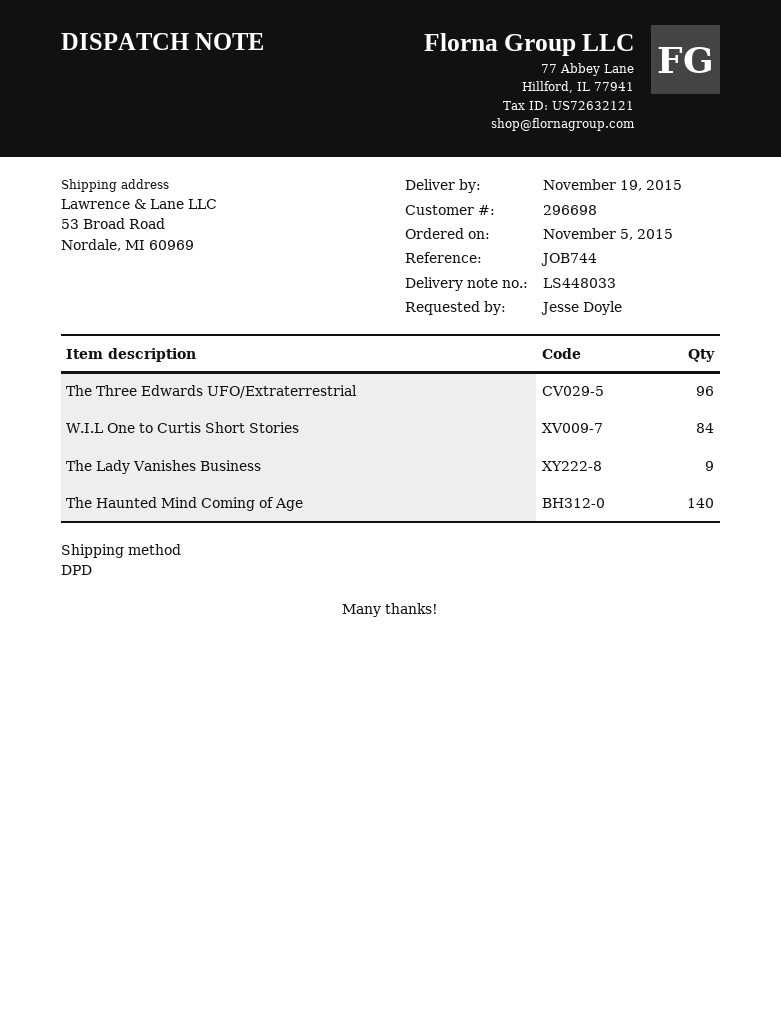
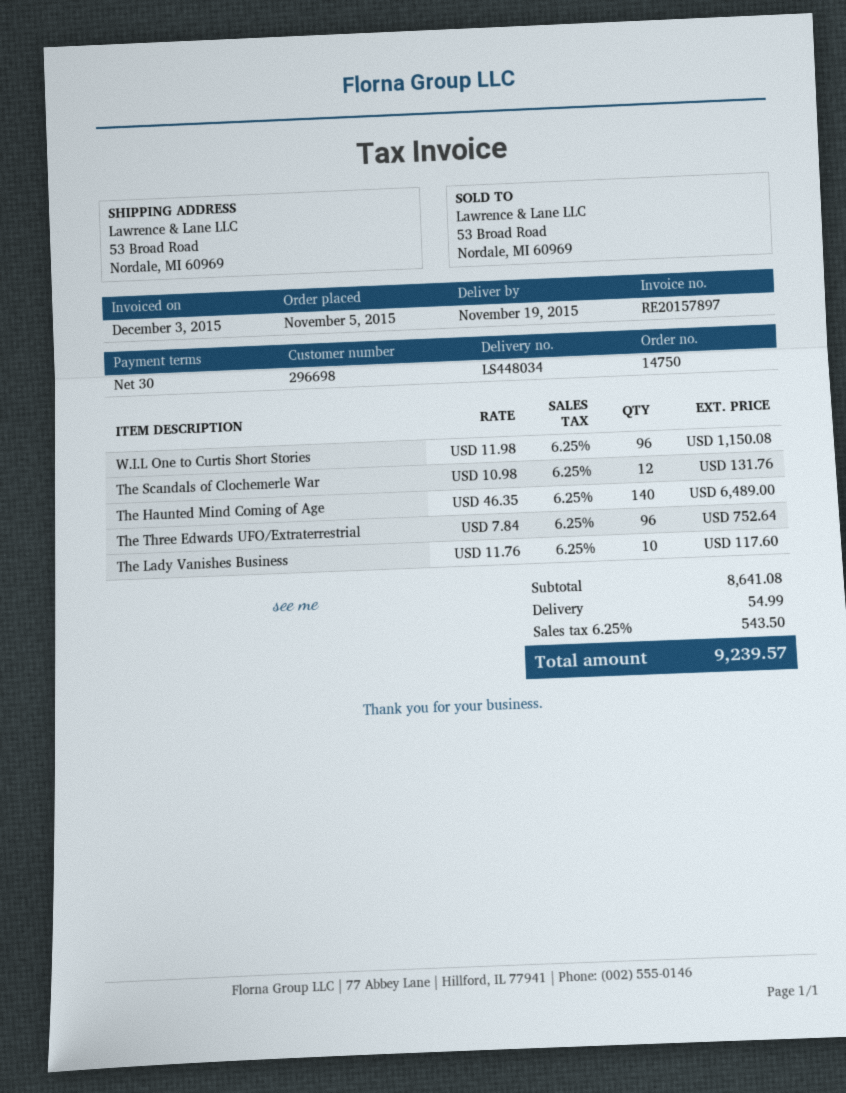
delivery note number: LS448033 -> LS448034
W.I.L One to Curtis Short Stories: 84 -> 96
The Lady Vanishes Business: 9 -> 10
The Scandals of Clochemerle War: none -> 12

